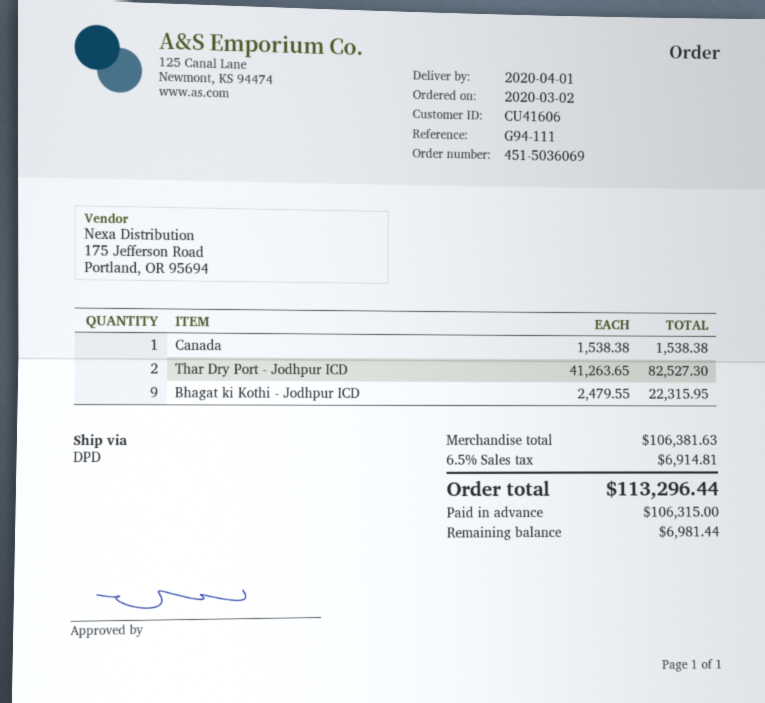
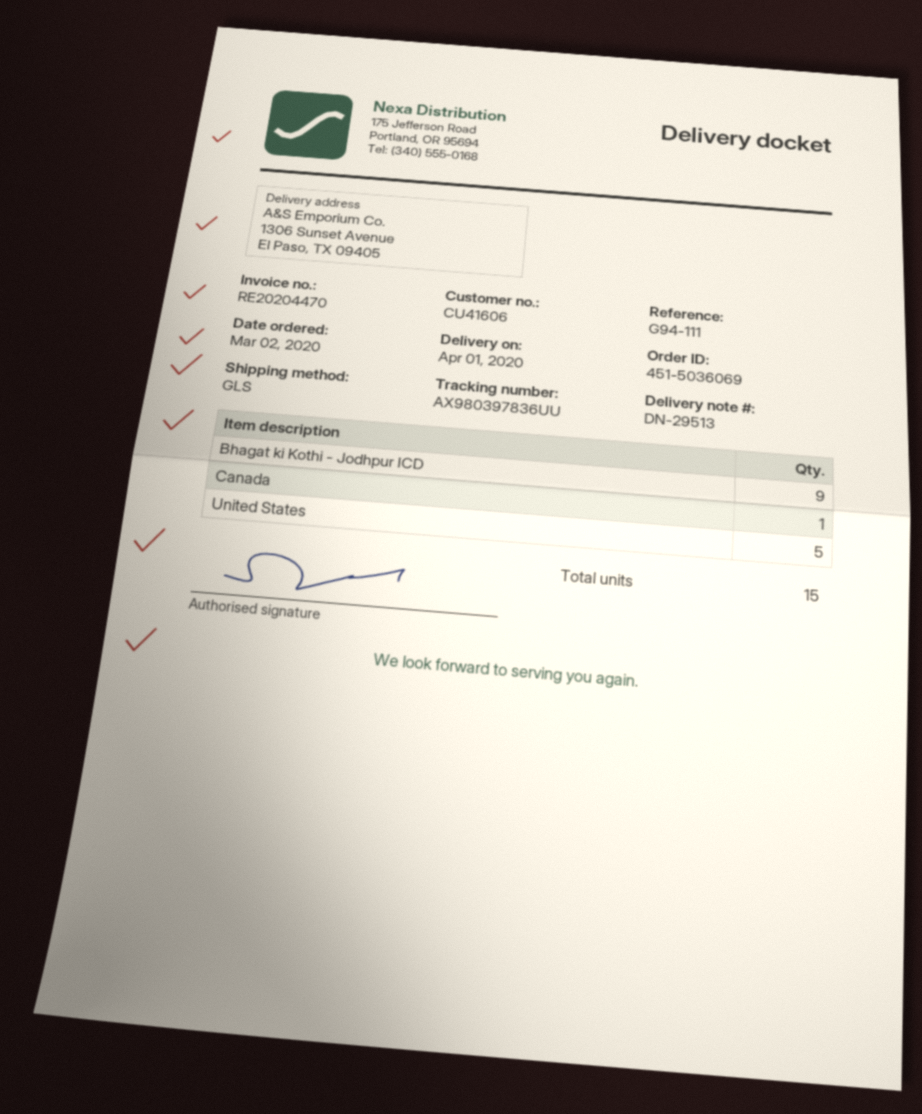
shipping method: DPD -> GLS
Thar Dry Port - Jodhpur ICD: 2 -> none
United States: none -> 5

